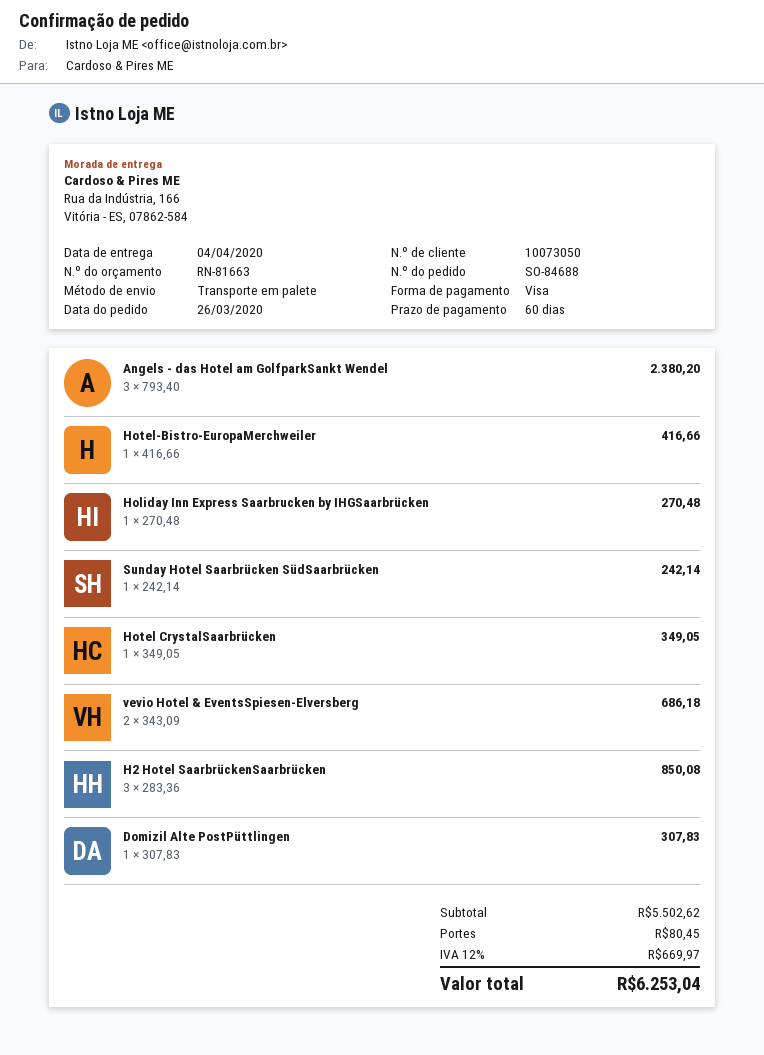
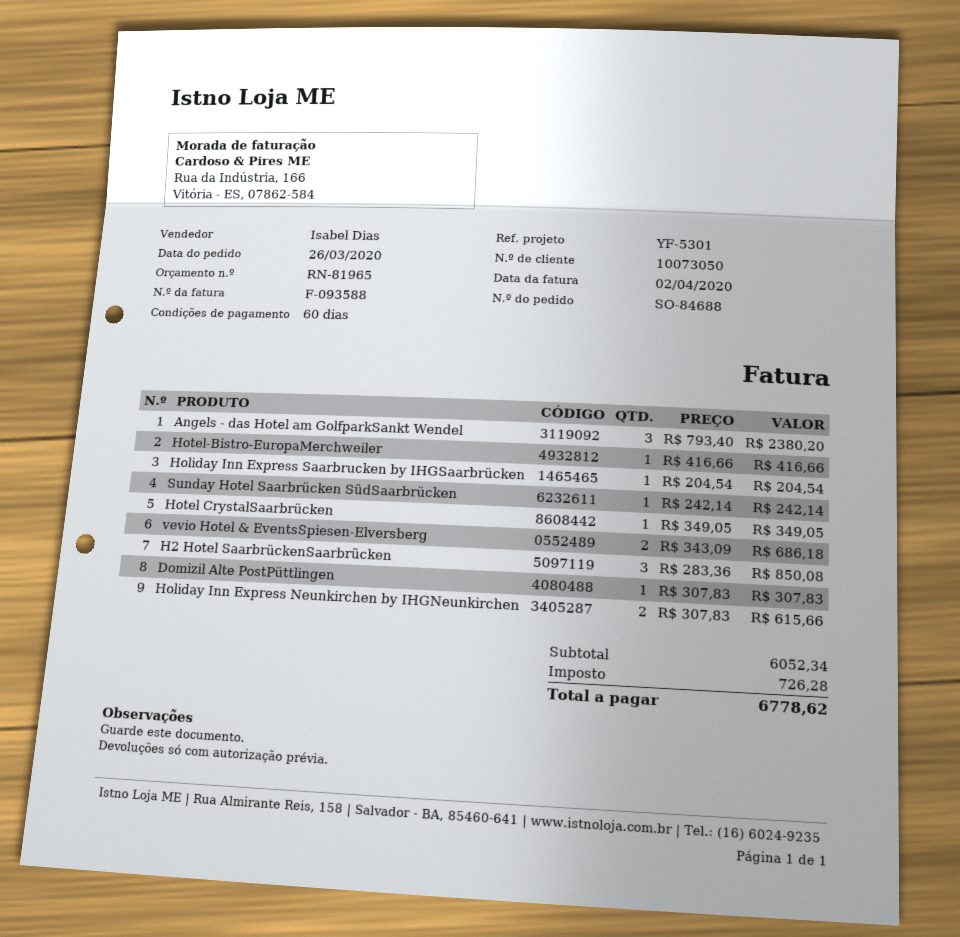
quote number: RN-81663 -> RN-81965
Holiday Inn Express Saarbrucken by IHGSaarbrücken: 1 x 270.48 = 270.48 -> 1 x 204.54 = 204.54
Holiday Inn Express Neunkirchen by IHGNeunkirchen: none -> 2 x 307.83 = 615.66
subtotal: 5502.62 -> 6052.34
shipping: 80.45 -> none
tax: 669.97 -> 726.28
total: 6253.04 -> 6778.62

